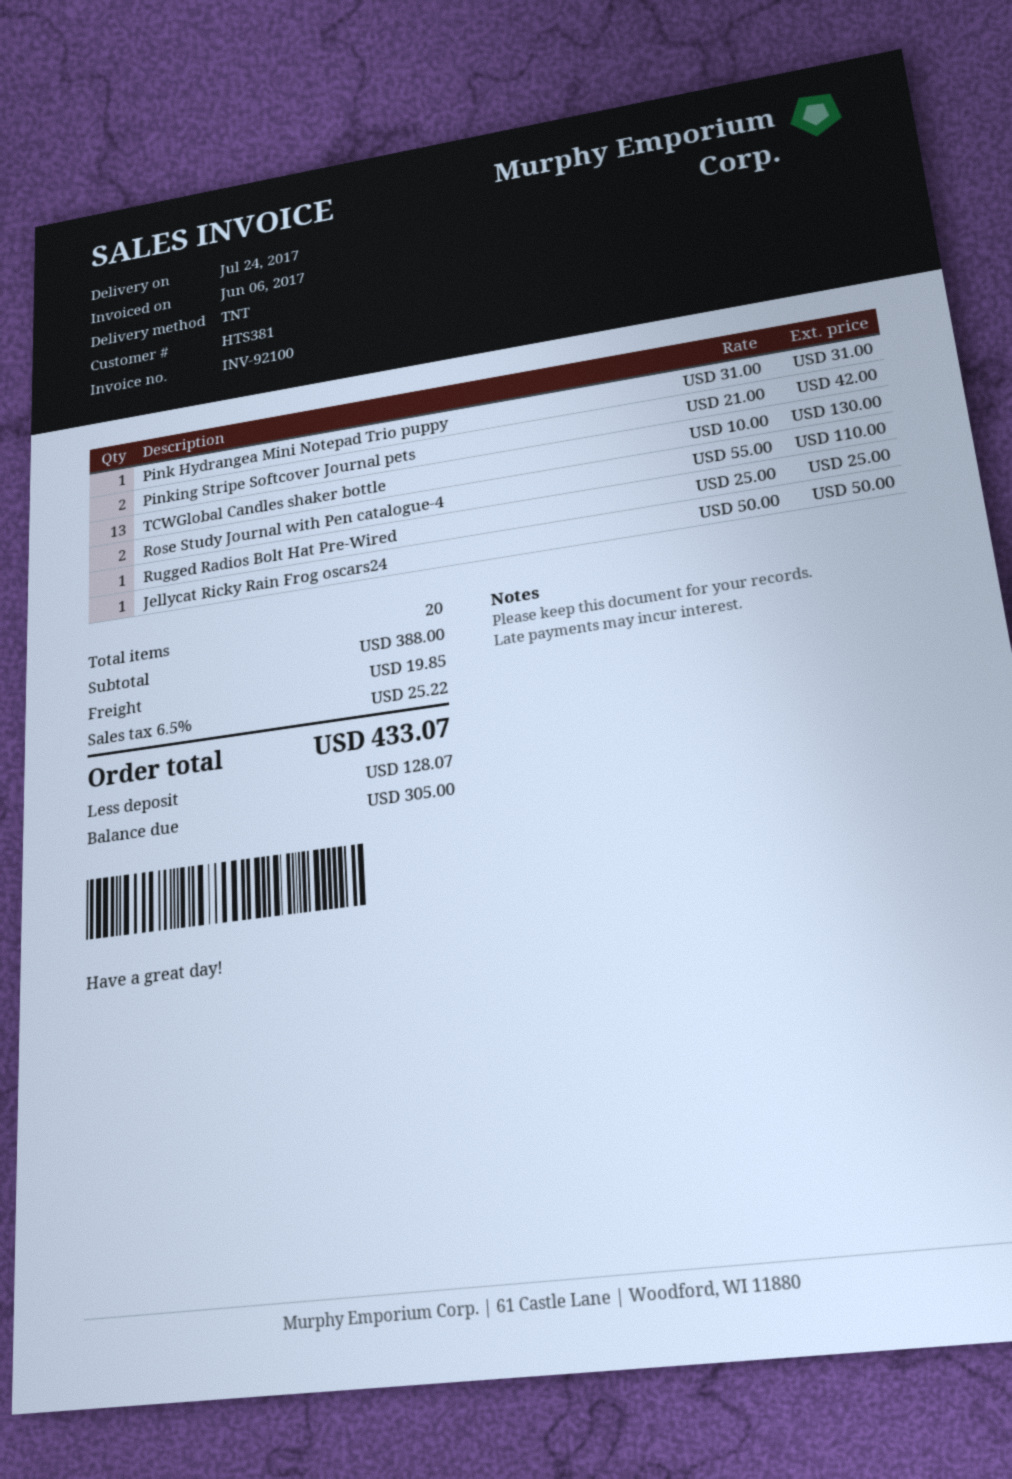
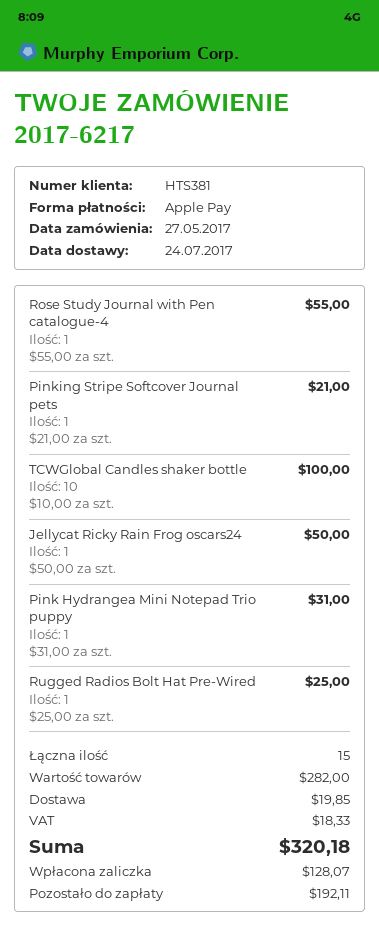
Pinking Stripe Softcover Journal pets: 2 x 21.00 = 42.00 -> 1 x 21.00 = 21.00
TCWGlobal Candles shaker bottle: 13 x 10.00 = 130.00 -> 10 x 10.00 = 100.00
Rose Study Journal with Pen catalogue-4: 2 x 55.00 = 110.00 -> 1 x 55.00 = 55.00
total quantity: 20 -> 15
subtotal: 388.00 -> 282.00
tax: 25.22 -> 18.33
total: 433.07 -> 320.18
balance: 305.00 -> 192.11

